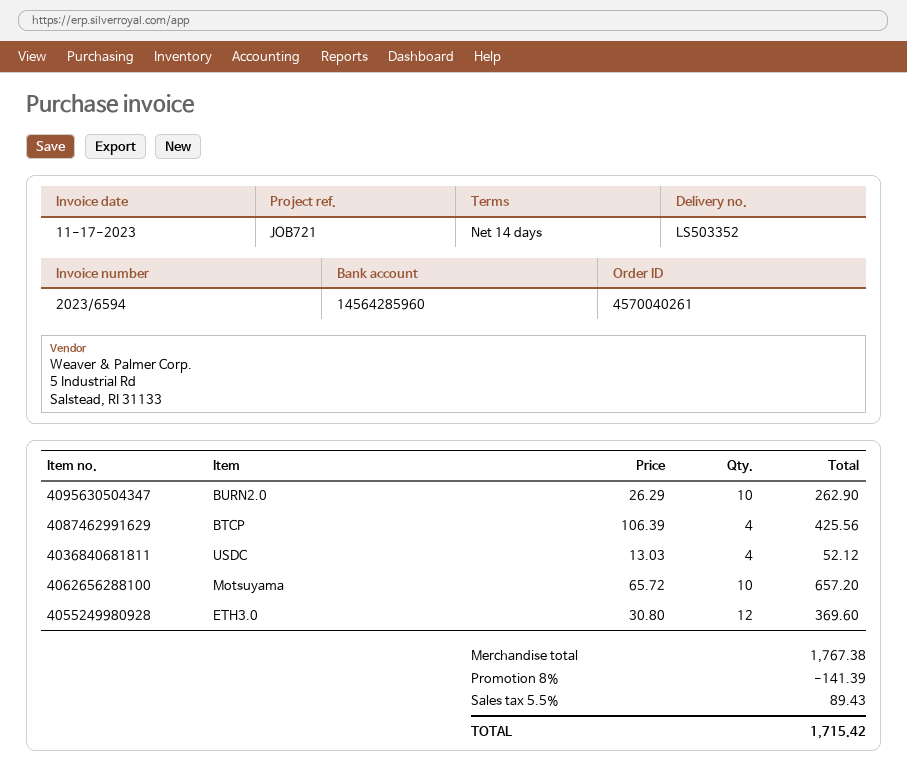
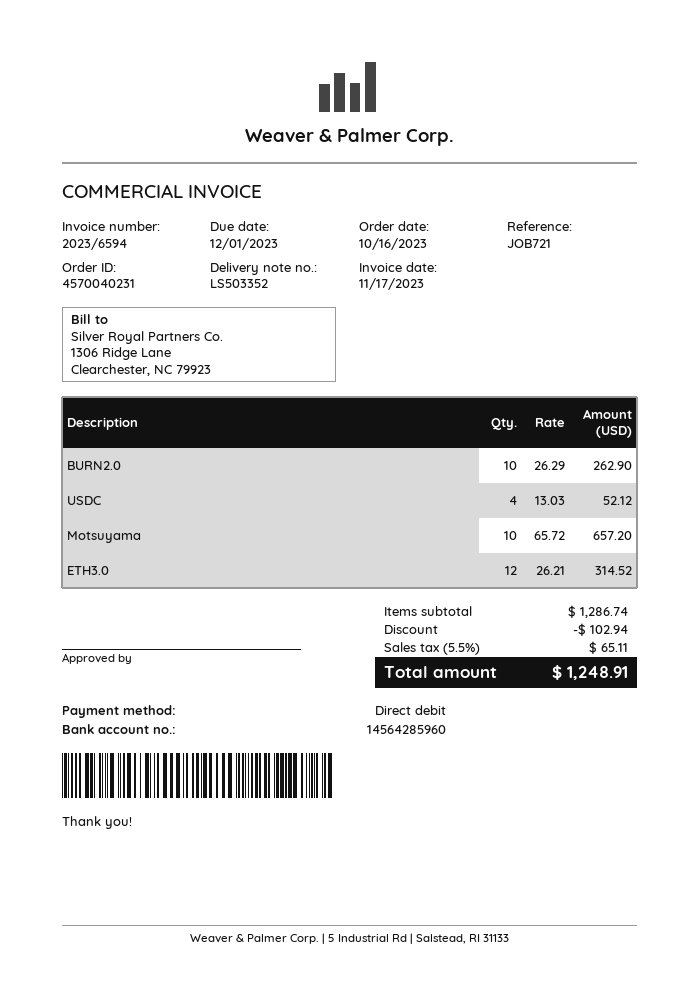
order number: 4570040261 -> 4570040231
BTCP: 4 x 106.39 = 425.56 -> none
ETH3.0: 12 x 30.80 = 369.60 -> 12 x 26.21 = 314.52
subtotal: 1767.38 -> 1286.74
discount: 141.39 -> 102.94
tax: 5.5% = 89.43 -> 5.5% = 65.11
total: 1715.42 -> 1248.91

